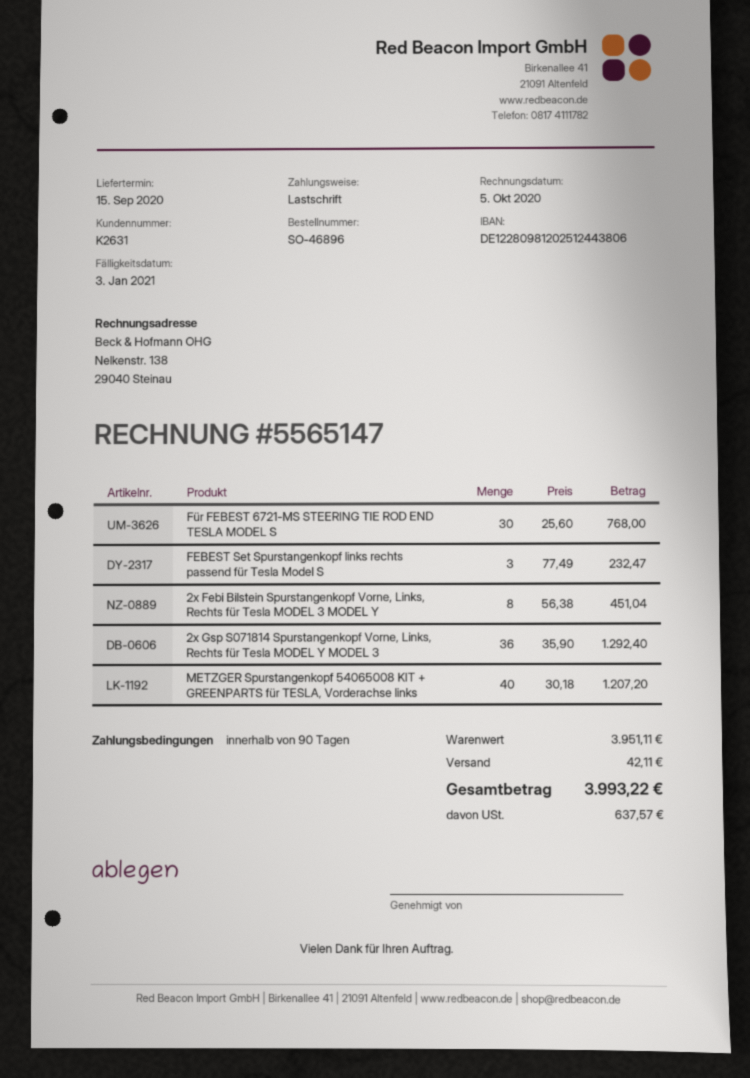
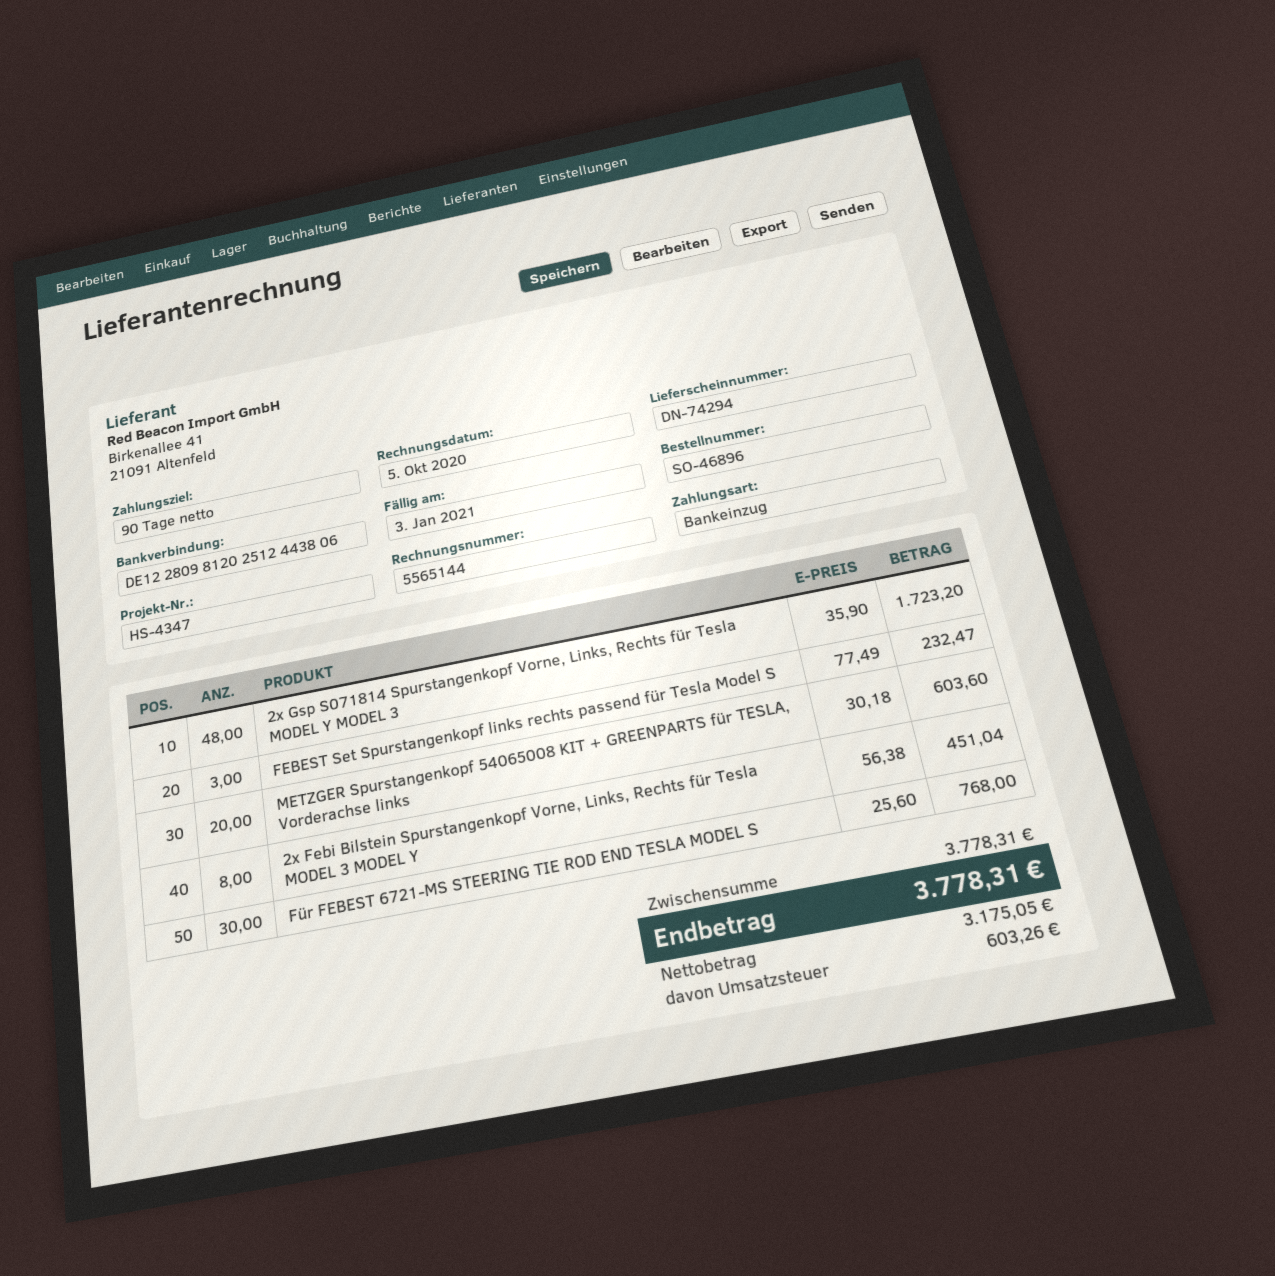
invoice number: 5565147 -> 5565144
2x Gsp S071814 Spurstangenkopf Vorne, Links, Rechts für Tesla MODEL Y MODEL 3: 36 x 35.90 = 1292.40 -> 48 x 35.90 = 1723.20
METZGER Spurstangenkopf 54065008 KIT + GREENPARTS für TESLA, Vorderachse links: 40 x 30.18 = 1207.20 -> 20 x 30.18 = 603.60
subtotal: 3951.11 -> 3778.31
shipping: 42.11 -> none
tax: 637.57 -> 603.26
total: 3993.22 -> 3778.31

